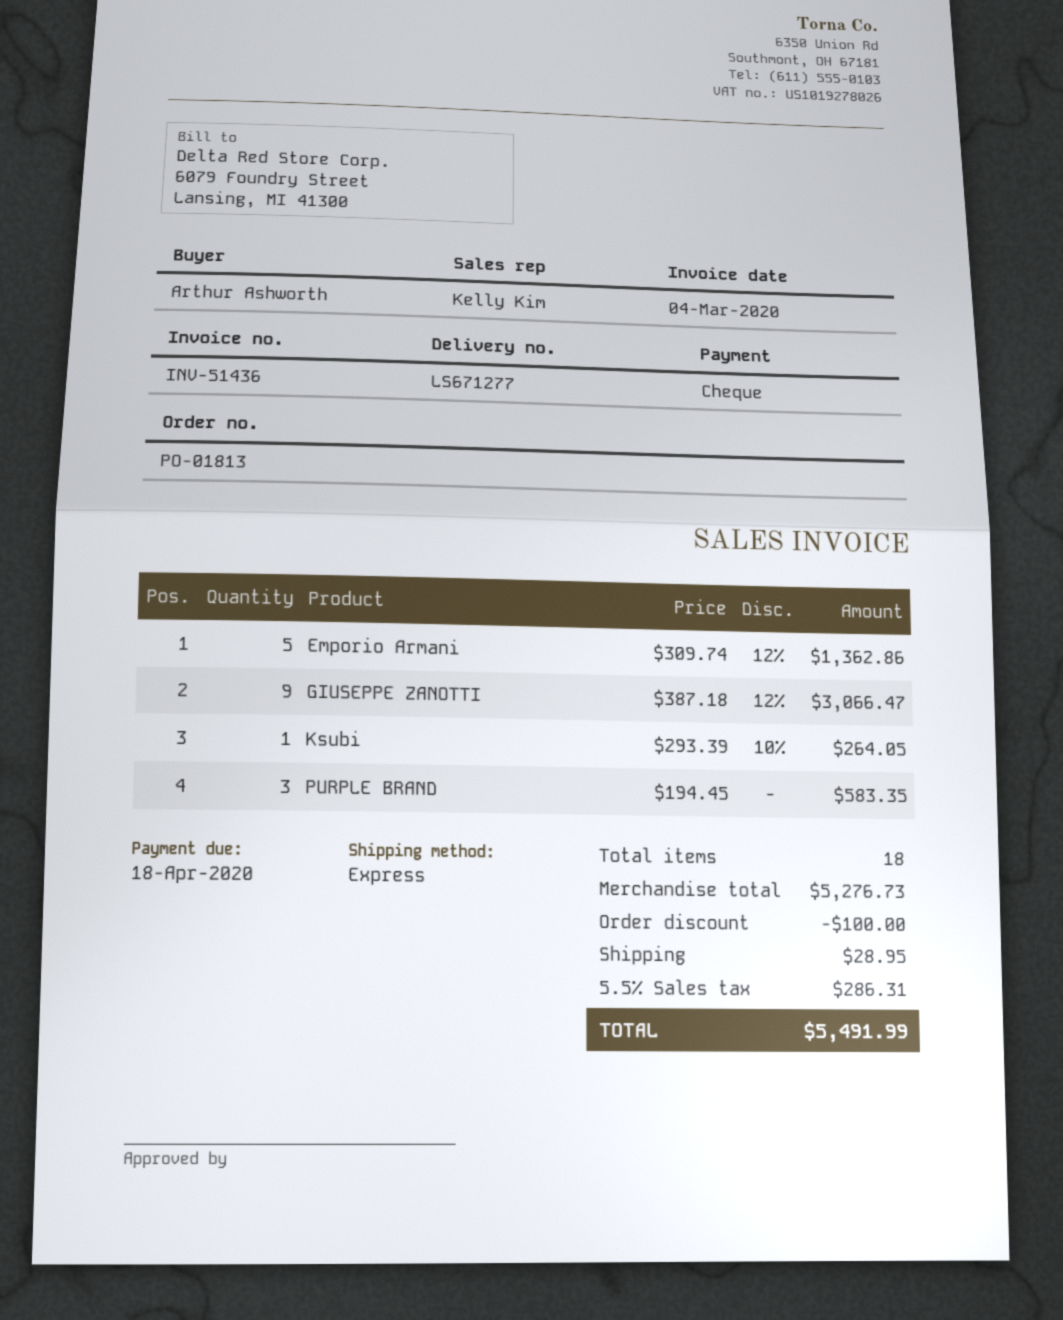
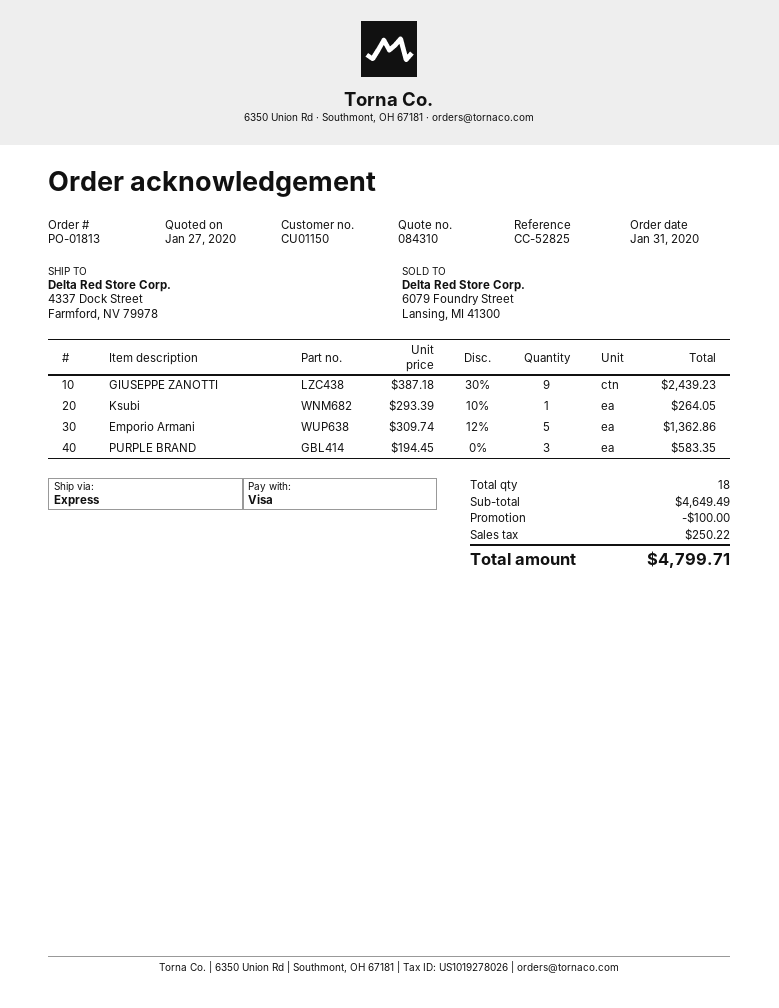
payment method: cheque -> Visa
GIUSEPPE ZANOTTI: 9 x 387.18 - 12% = 3066.47 -> 9 x 387.18 - 30% = 2439.23
subtotal: 5276.73 -> 4649.49
shipping: 28.95 -> none
tax: 286.31 -> 250.22
total: 5491.99 -> 4799.71

